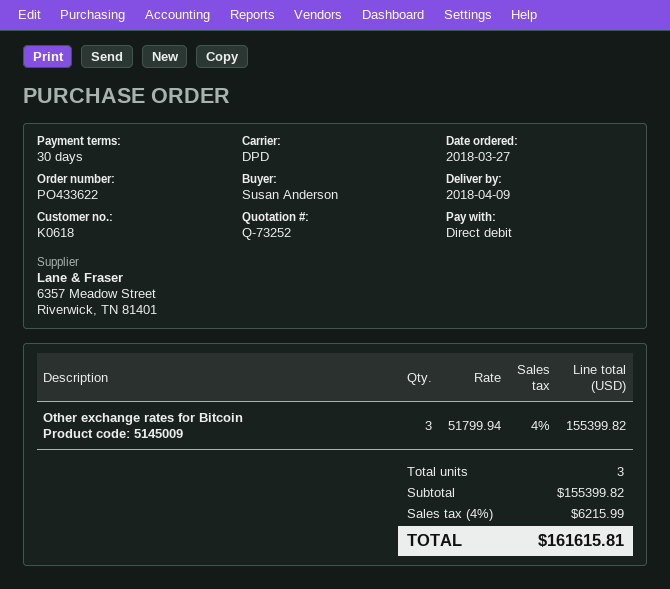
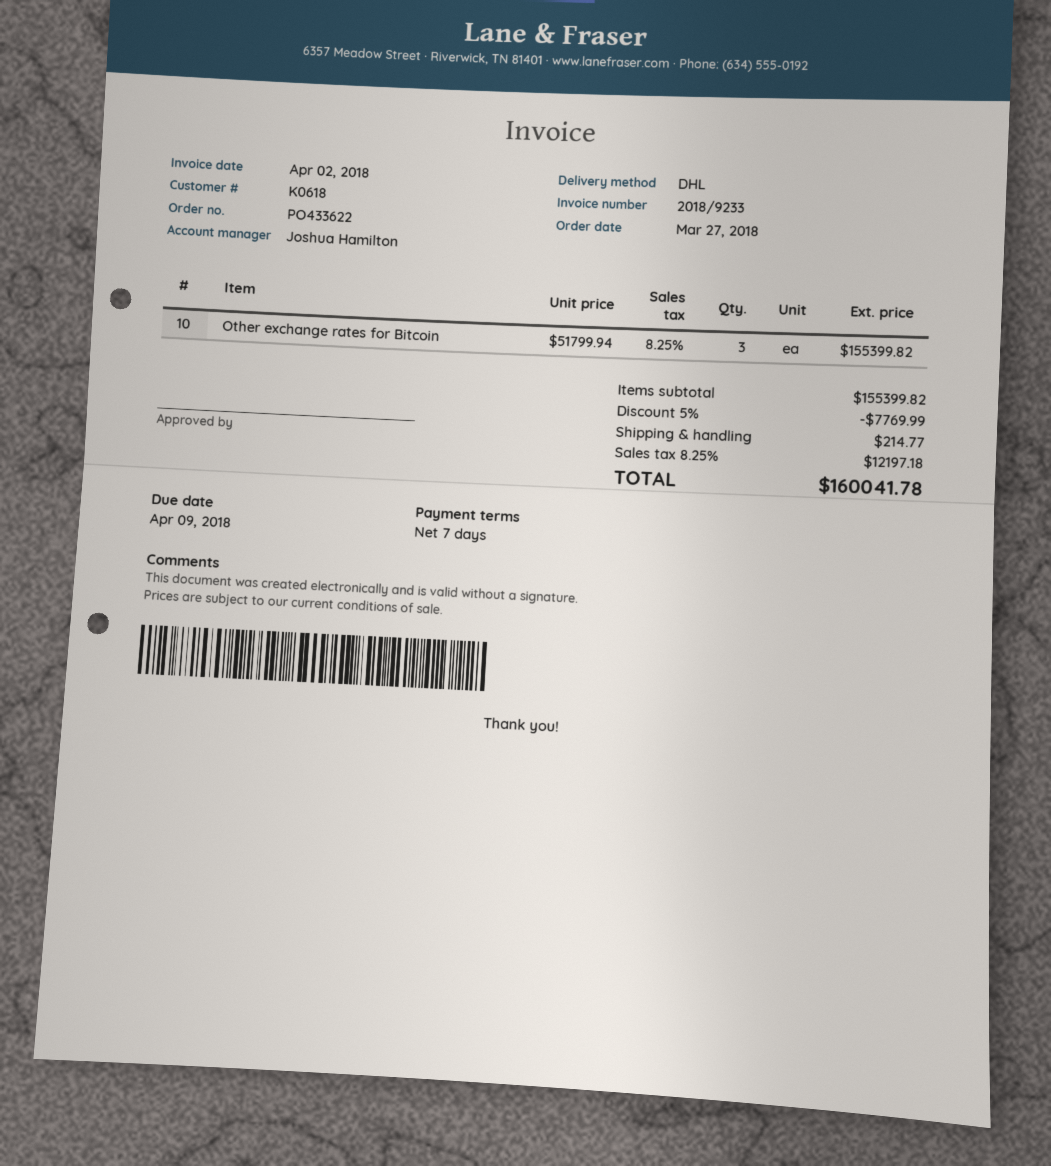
payment terms: 30 days -> 7 days
shipping method: DPD -> DHL
discount: none -> 5% = 7769.99
shipping: none -> 214.77
tax: 4% = 6215.99 -> 8.25% = 12197.18
total: 161615.81 -> 160041.78

